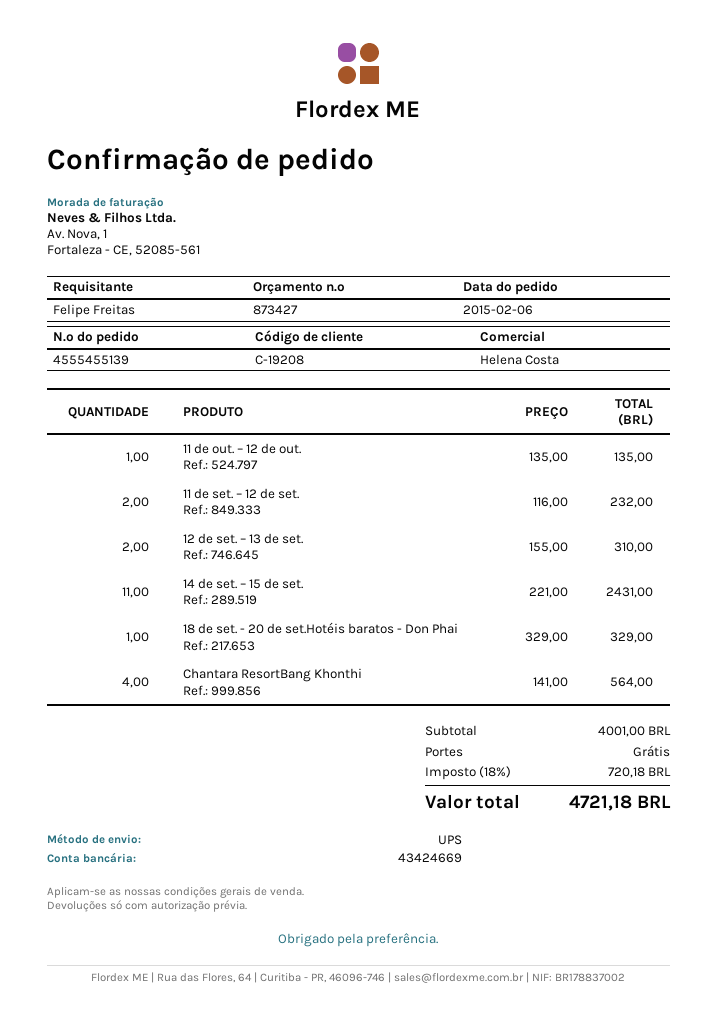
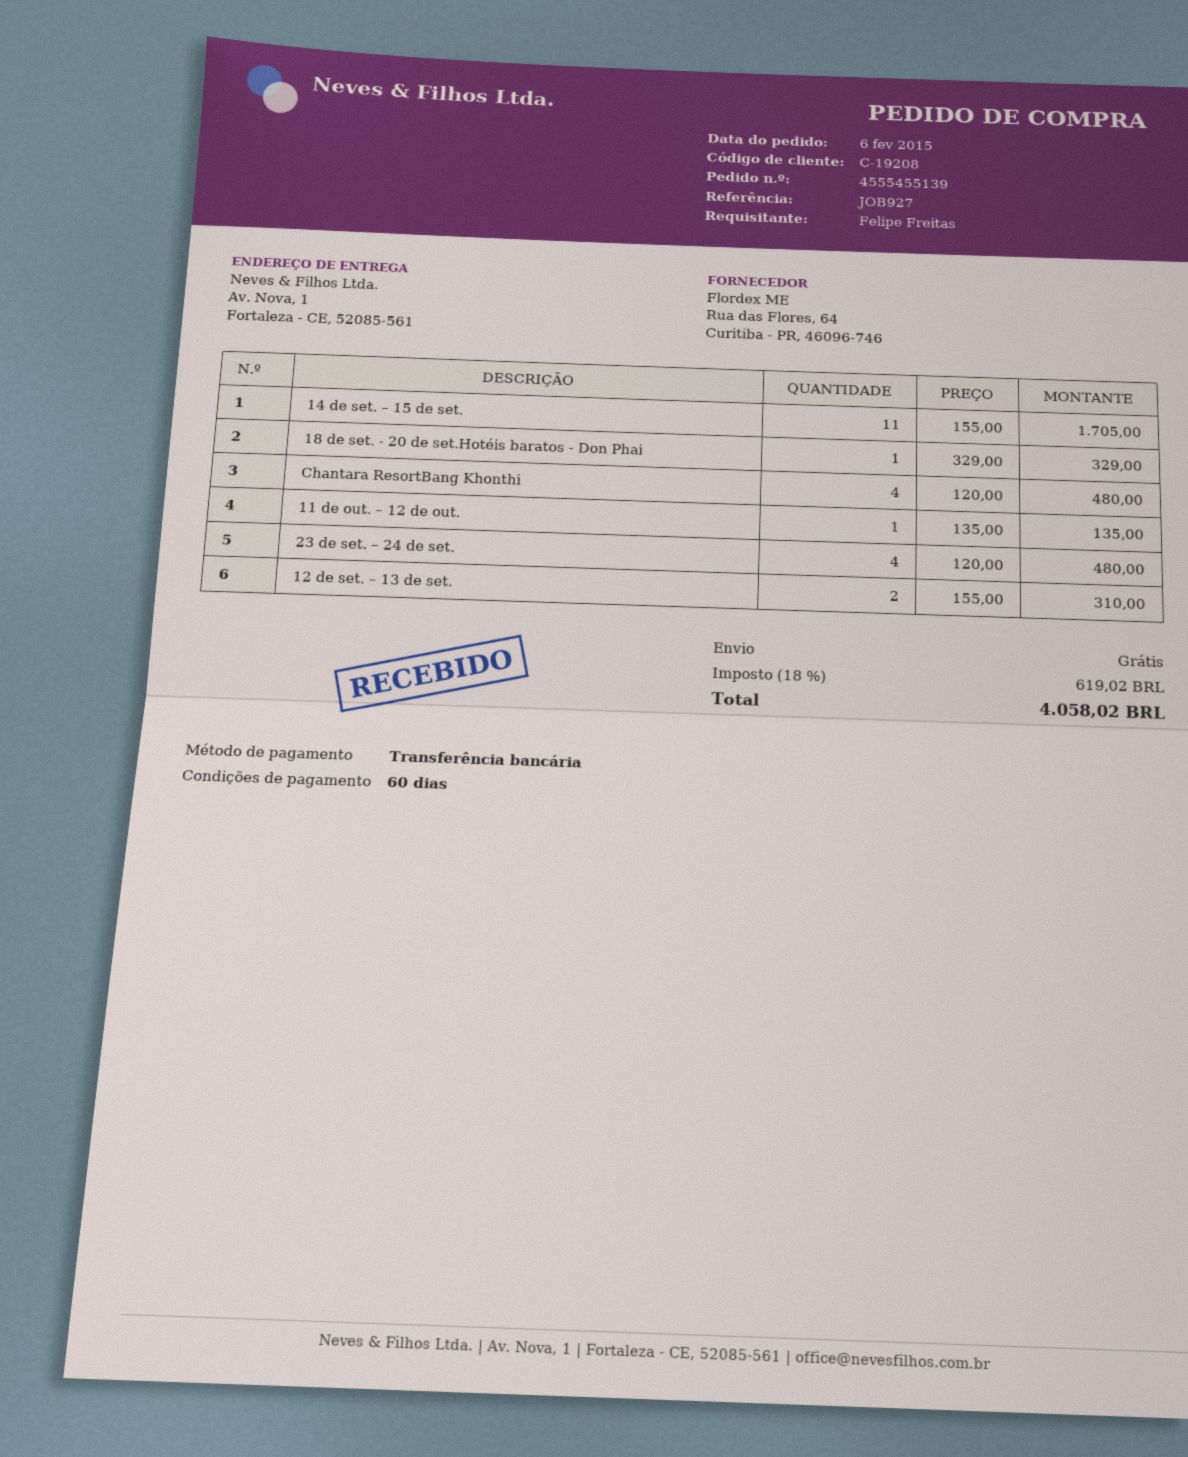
11 de set. – 12 de set.: 2 x 116.00 = 232.00 -> none
14 de set. – 15 de set.: 11 x 221.00 = 2431.00 -> 11 x 155.00 = 1705.00
Chantara ResortBang Khonthi: 4 x 141.00 = 564.00 -> 4 x 120.00 = 480.00
23 de set. – 24 de set.: none -> 4 x 120.00 = 480.00
tax: 18% = 720.18 -> 18% = 619.02
total: 4721.18 -> 4058.02

